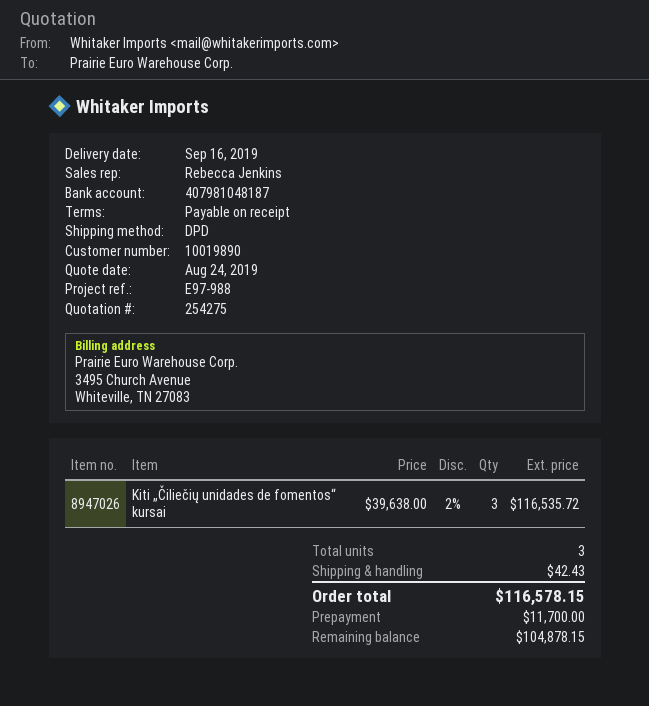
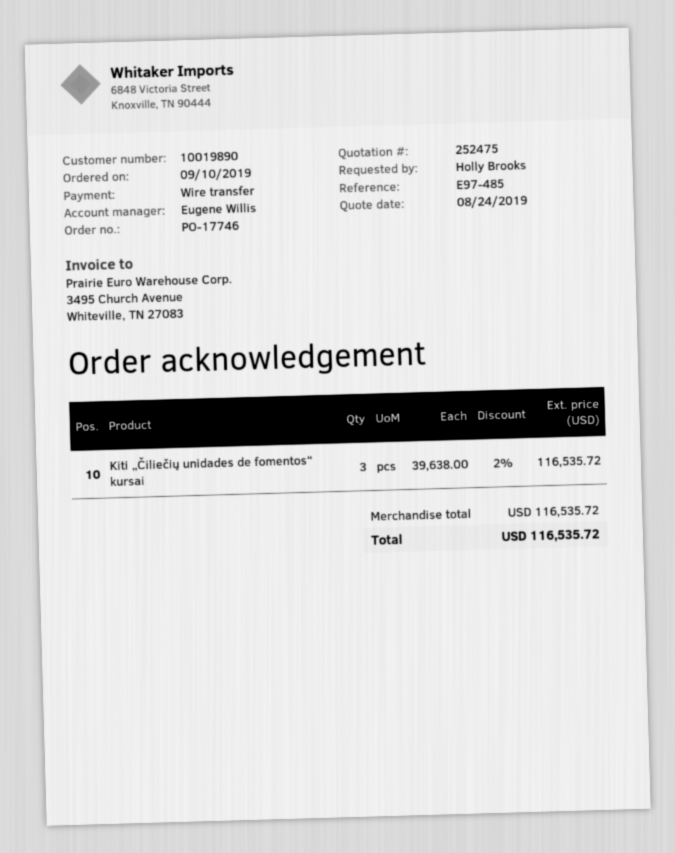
quote number: 254275 -> 252475
reference: E97-988 -> E97-485
sales rep: Rebecca Jenkins -> Eugene Willis
shipping: 42.43 -> none
total: 116578.15 -> 116535.72

